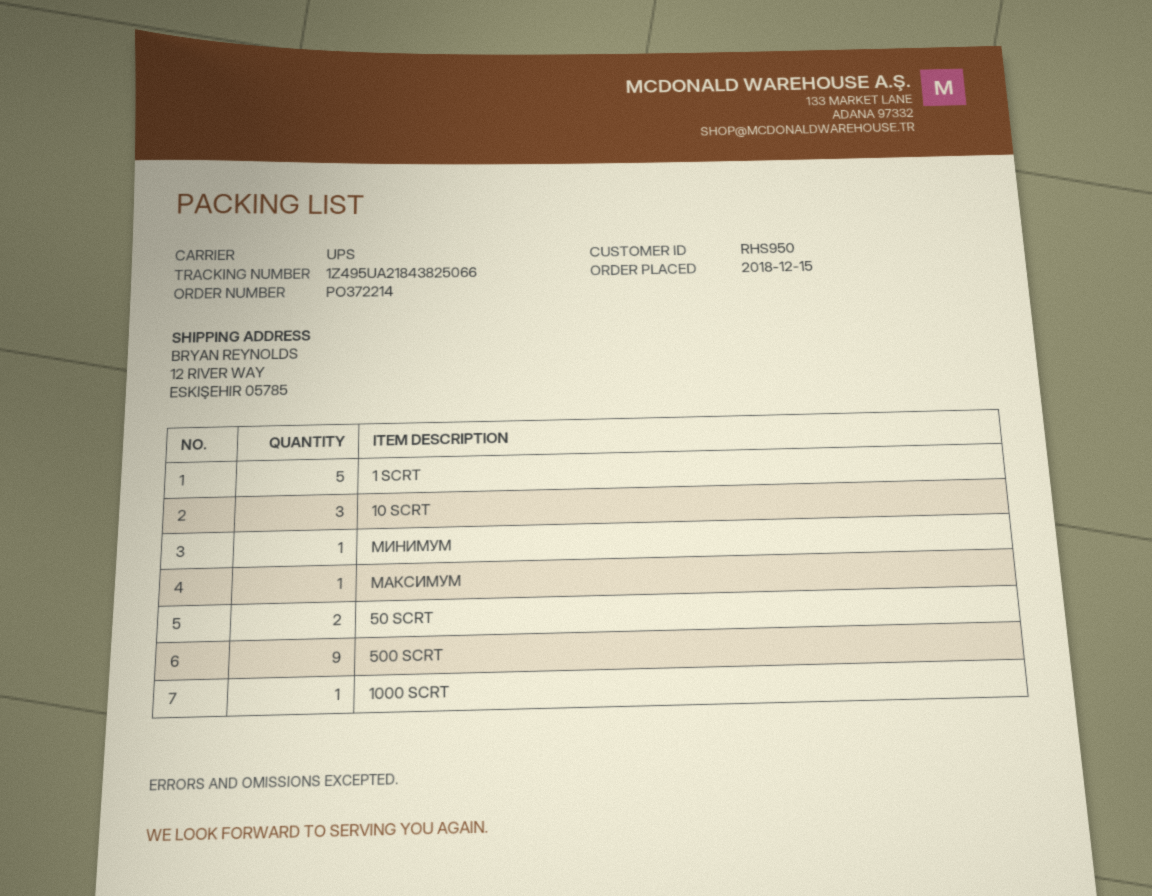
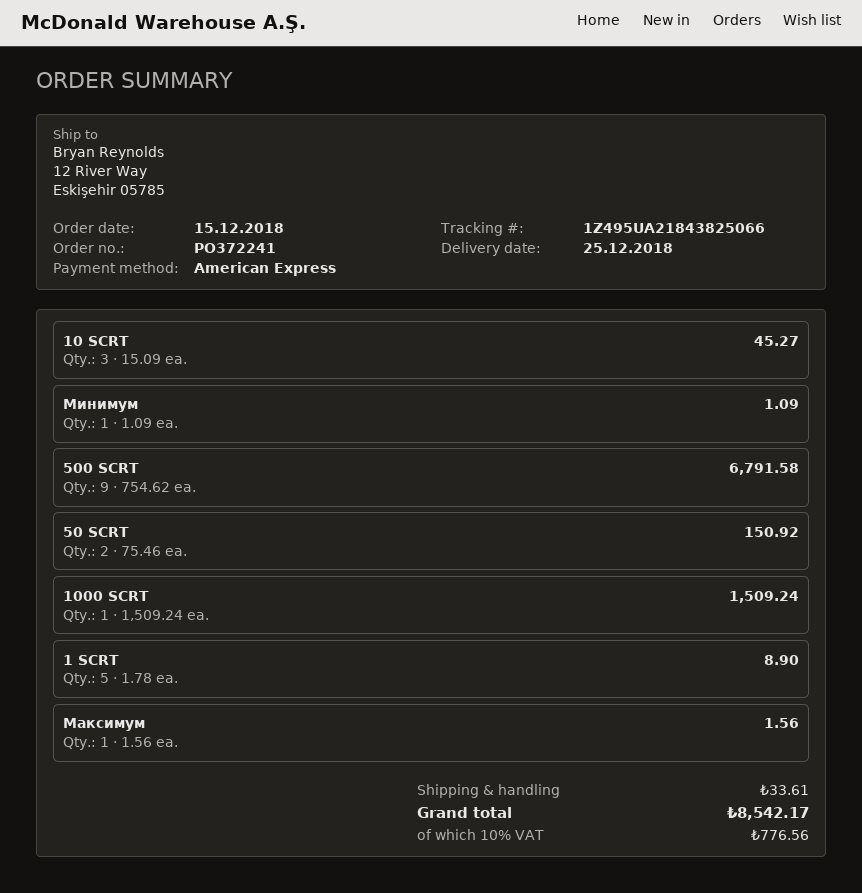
order number: PO372214 -> PO372241

